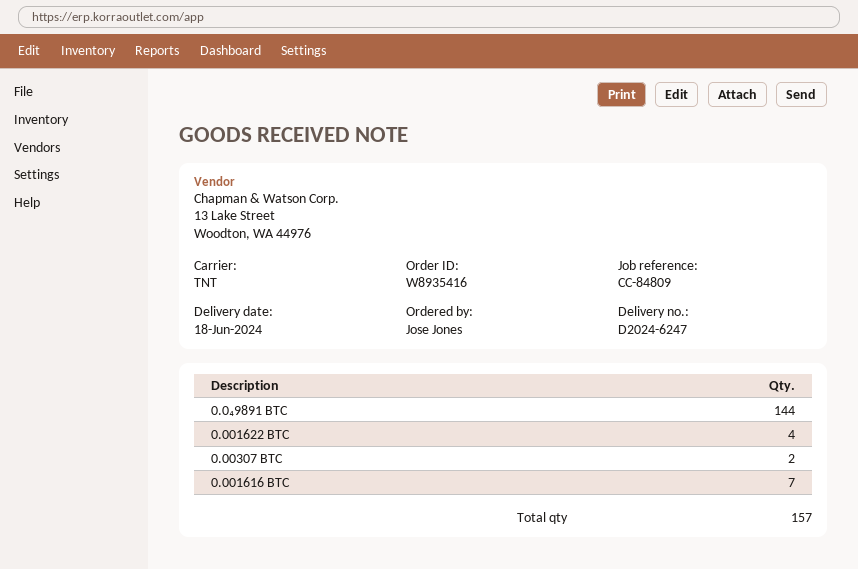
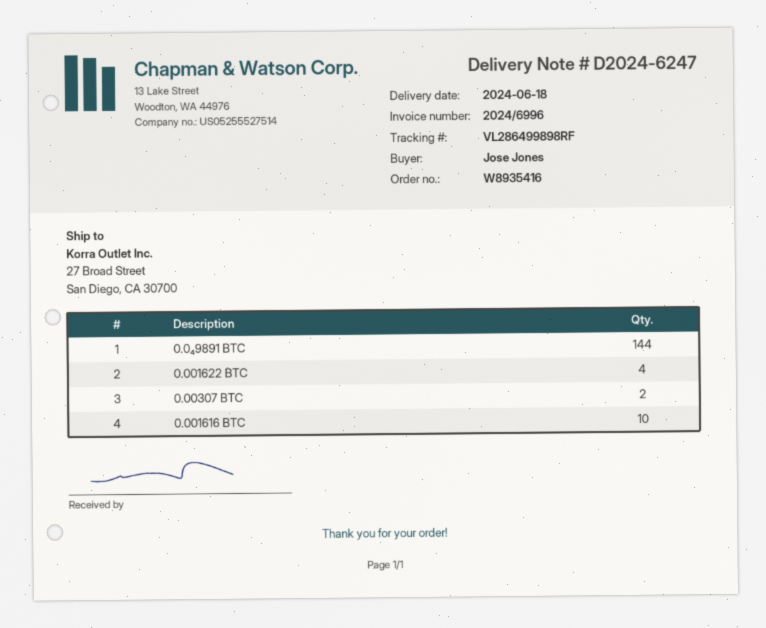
0.001616 BTC: 7 -> 10

